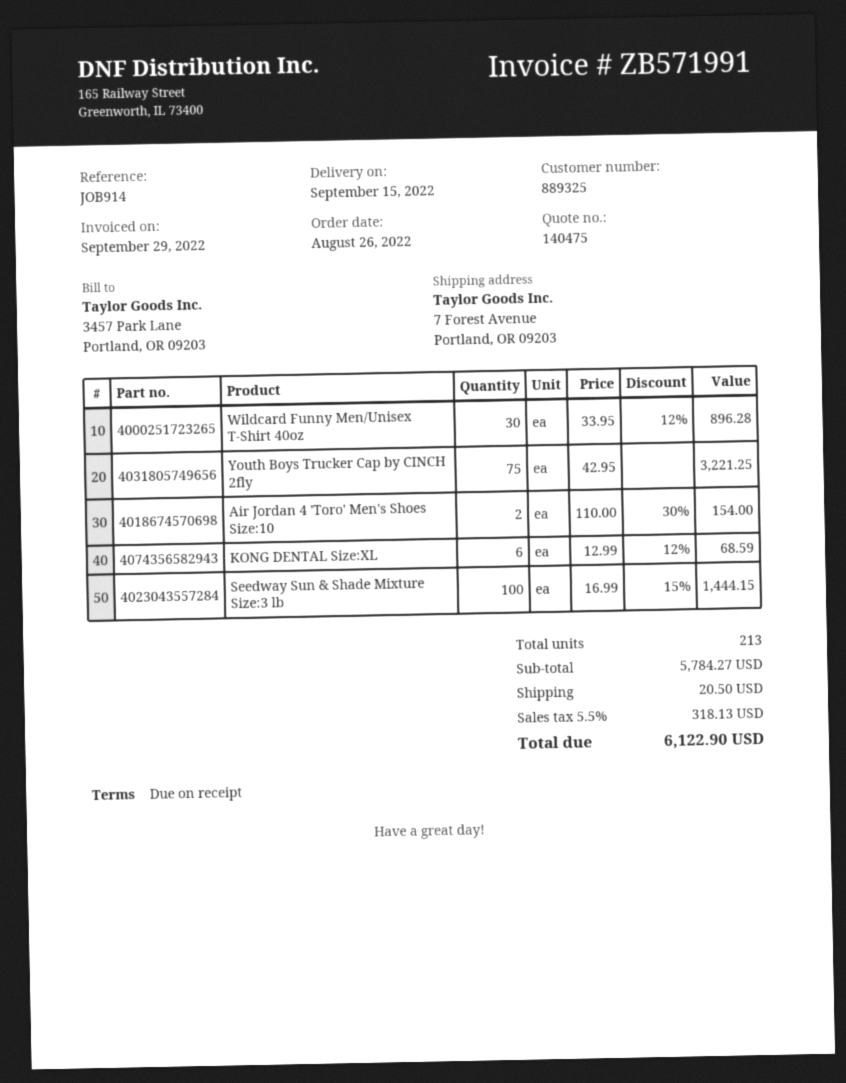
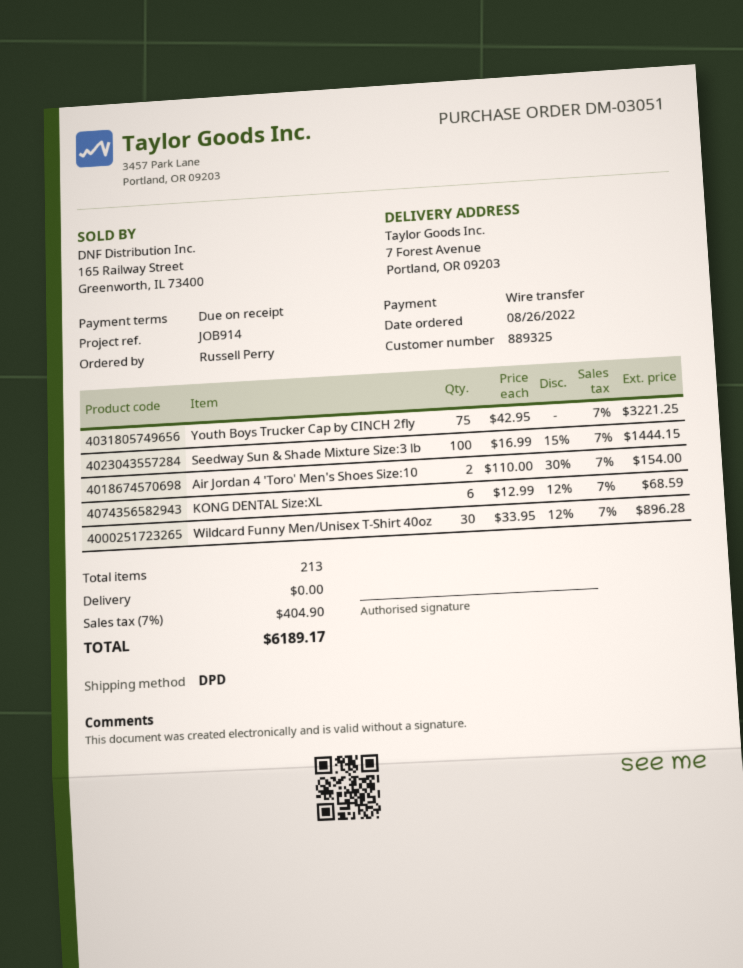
shipping: 20.50 -> 0.00
tax: 5.5% = 318.13 -> 7% = 404.90
total: 6122.90 -> 6189.17

